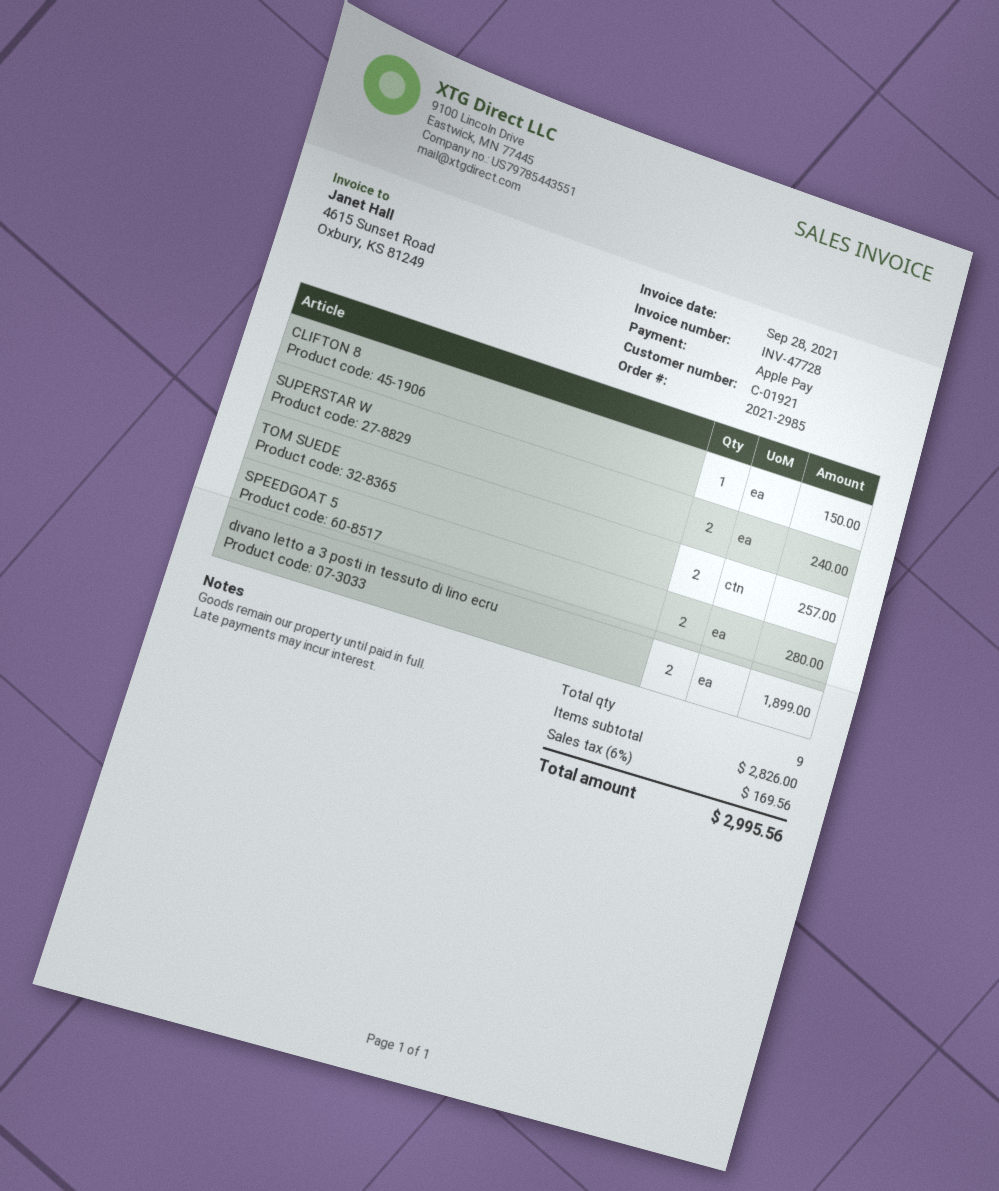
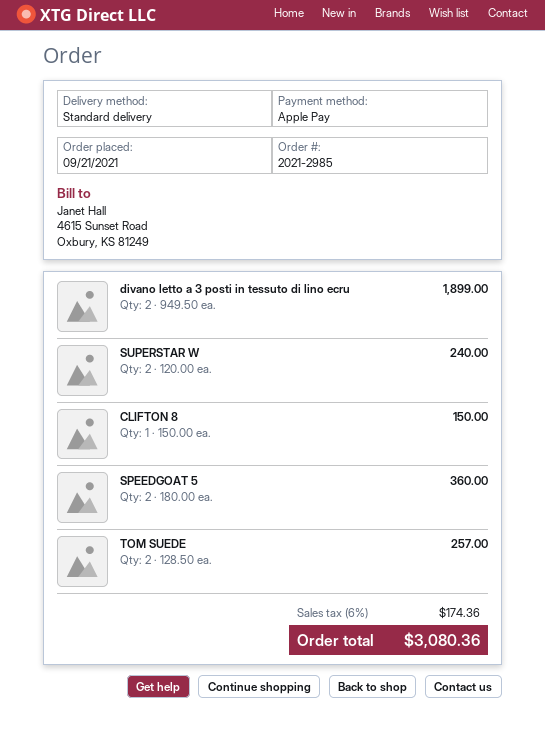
SPEEDGOAT 5: 2 for 280.00 -> 2 for 360.00
tax: 6% = 169.56 -> 6% = 174.36
total: 2995.56 -> 3080.36

